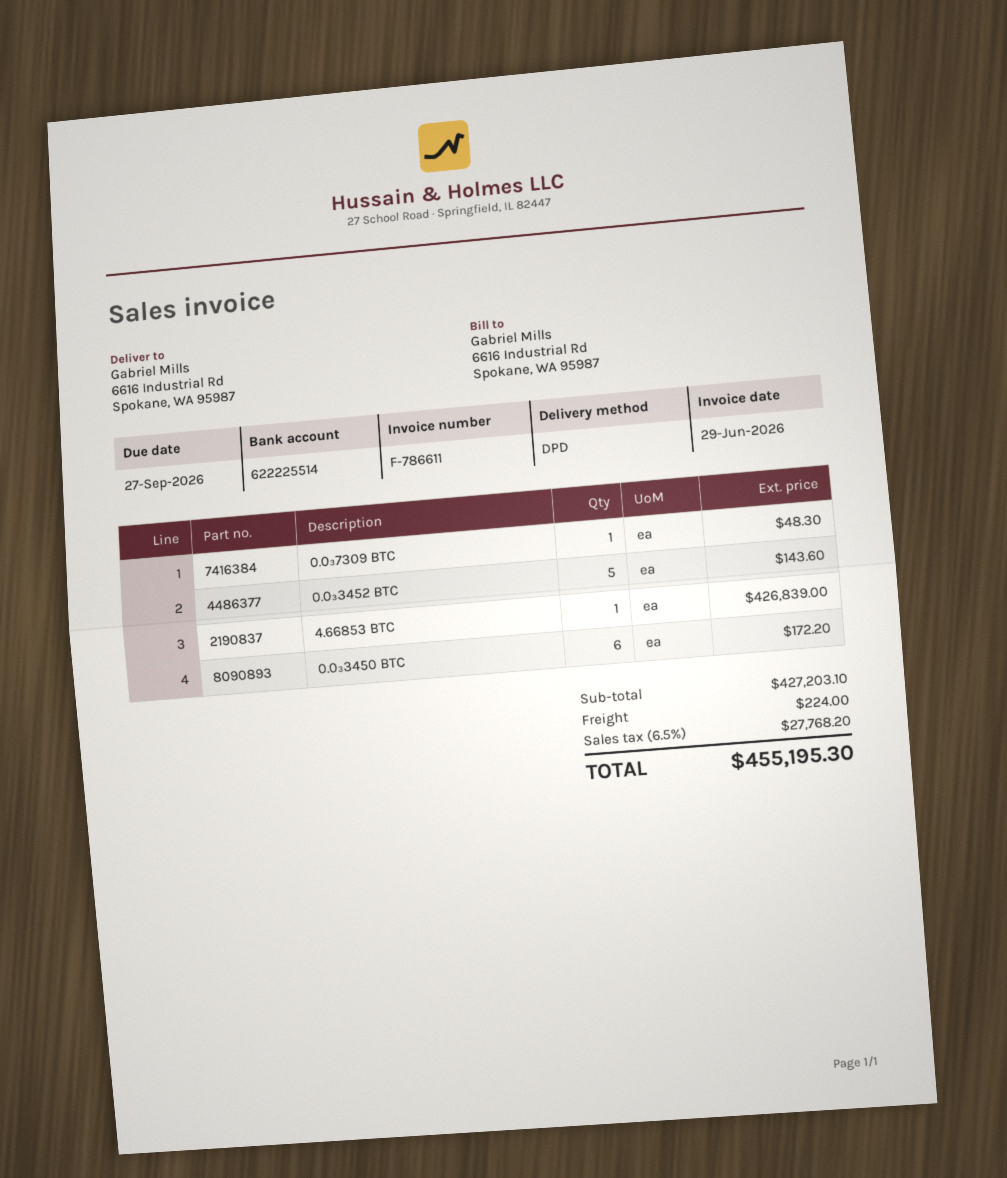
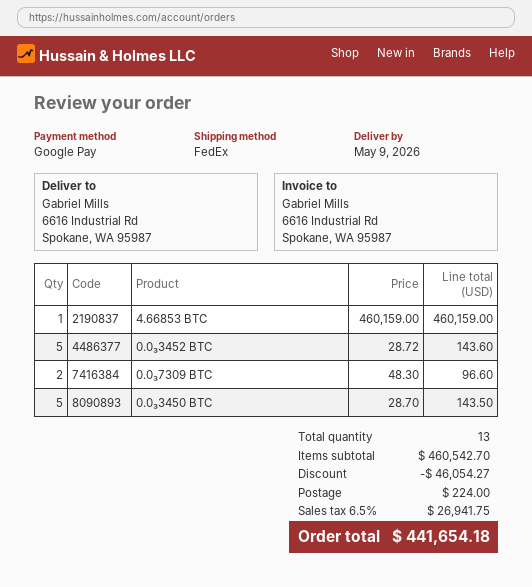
shipping method: DPD -> FedEx
0.0₃7309 BTC: 1 for 48.30 -> 2 for 96.60
4.66853 BTC: 1 for 426839.00 -> 1 for 460159.00
0.0₃3450 BTC: 6 for 172.20 -> 5 for 143.50
subtotal: 427203.10 -> 460542.70
discount: none -> 46054.27
tax: 6.5% = 27768.20 -> 6.5% = 26941.75
total: 455195.30 -> 441654.18

